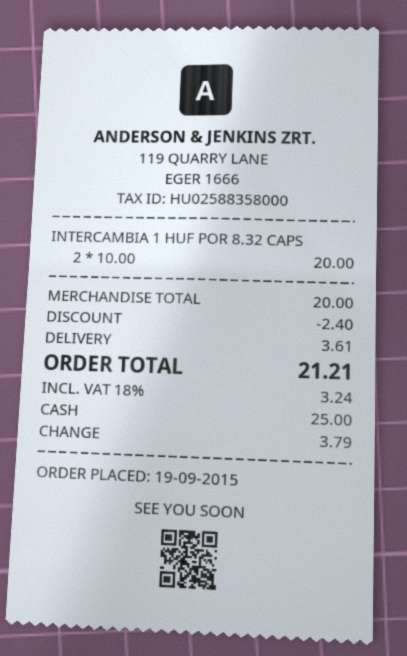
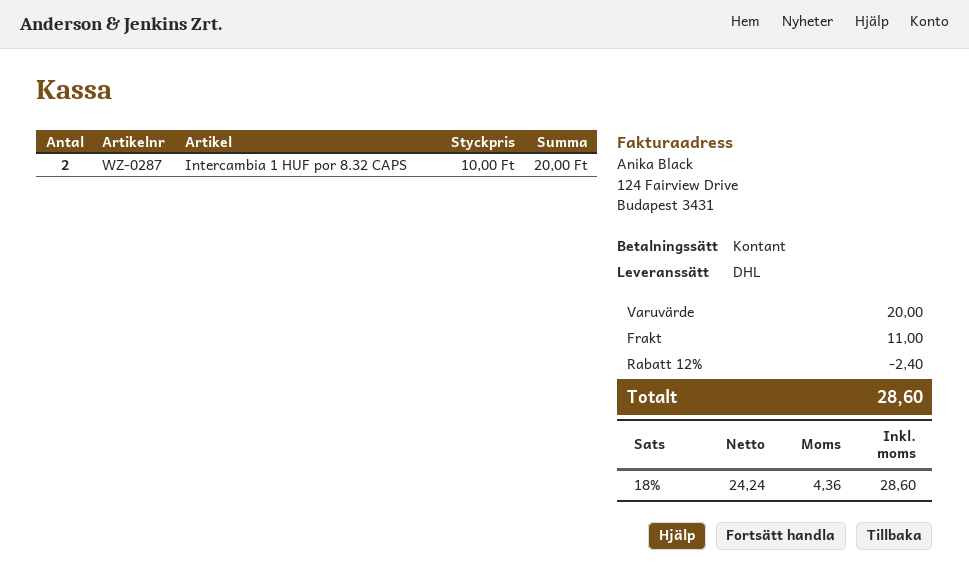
shipping: 3.61 -> 11.00
tax: 18% = 3.24 -> 18% = 4.36
total: 21.21 -> 28.60

